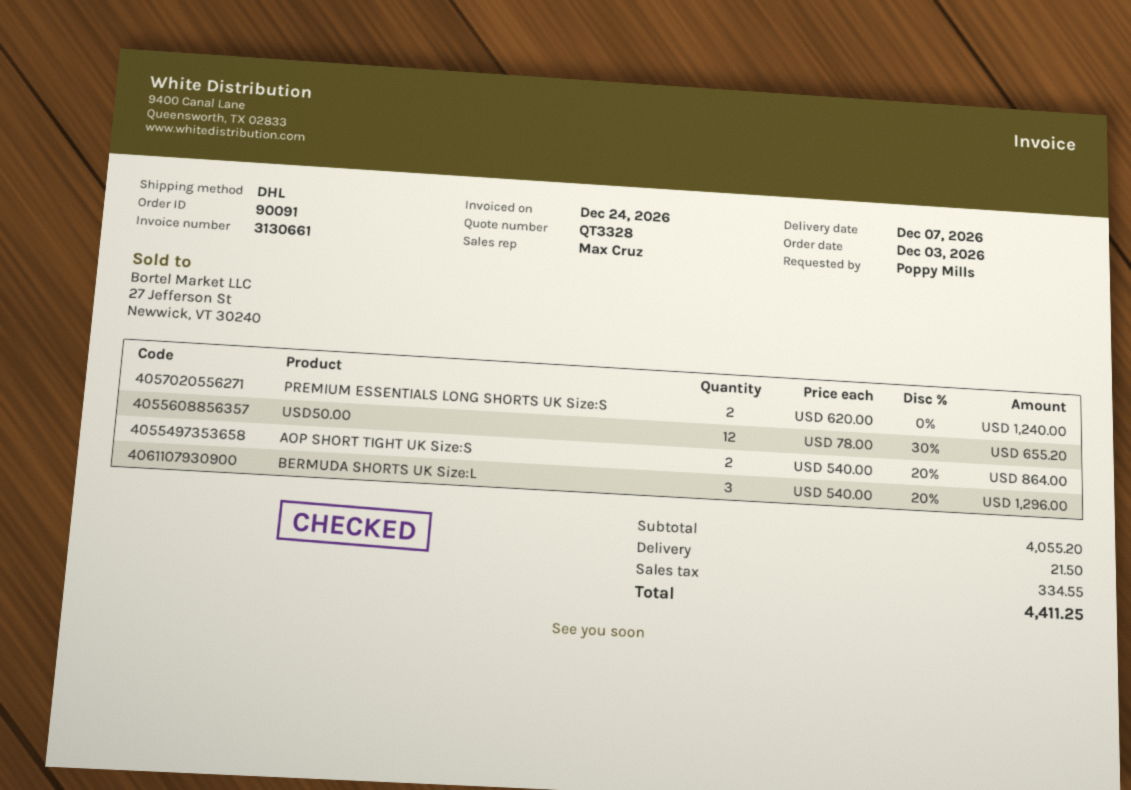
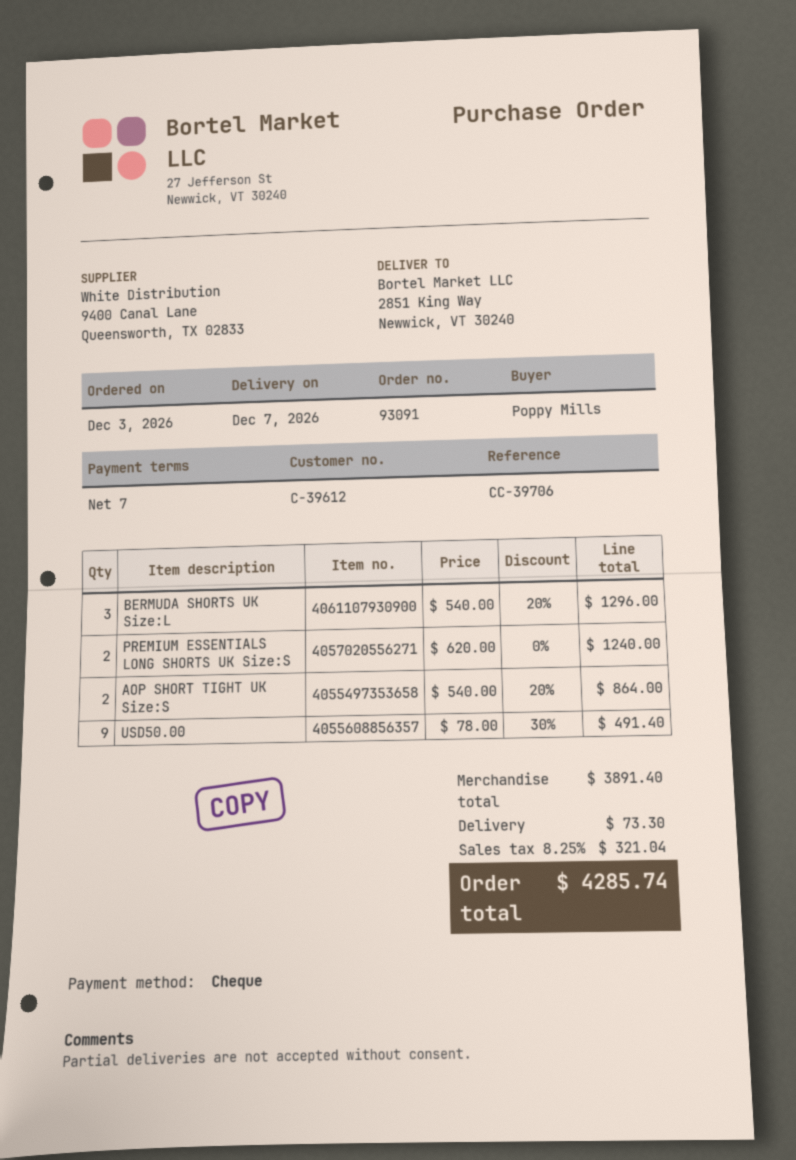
order number: 90091 -> 93091
USD50.00: 12 x 78.00 - 30% = 655.20 -> 9 x 78.00 - 30% = 491.40
subtotal: 4055.20 -> 3891.40
shipping: 21.50 -> 73.30
tax: 334.55 -> 321.04
total: 4411.25 -> 4285.74

